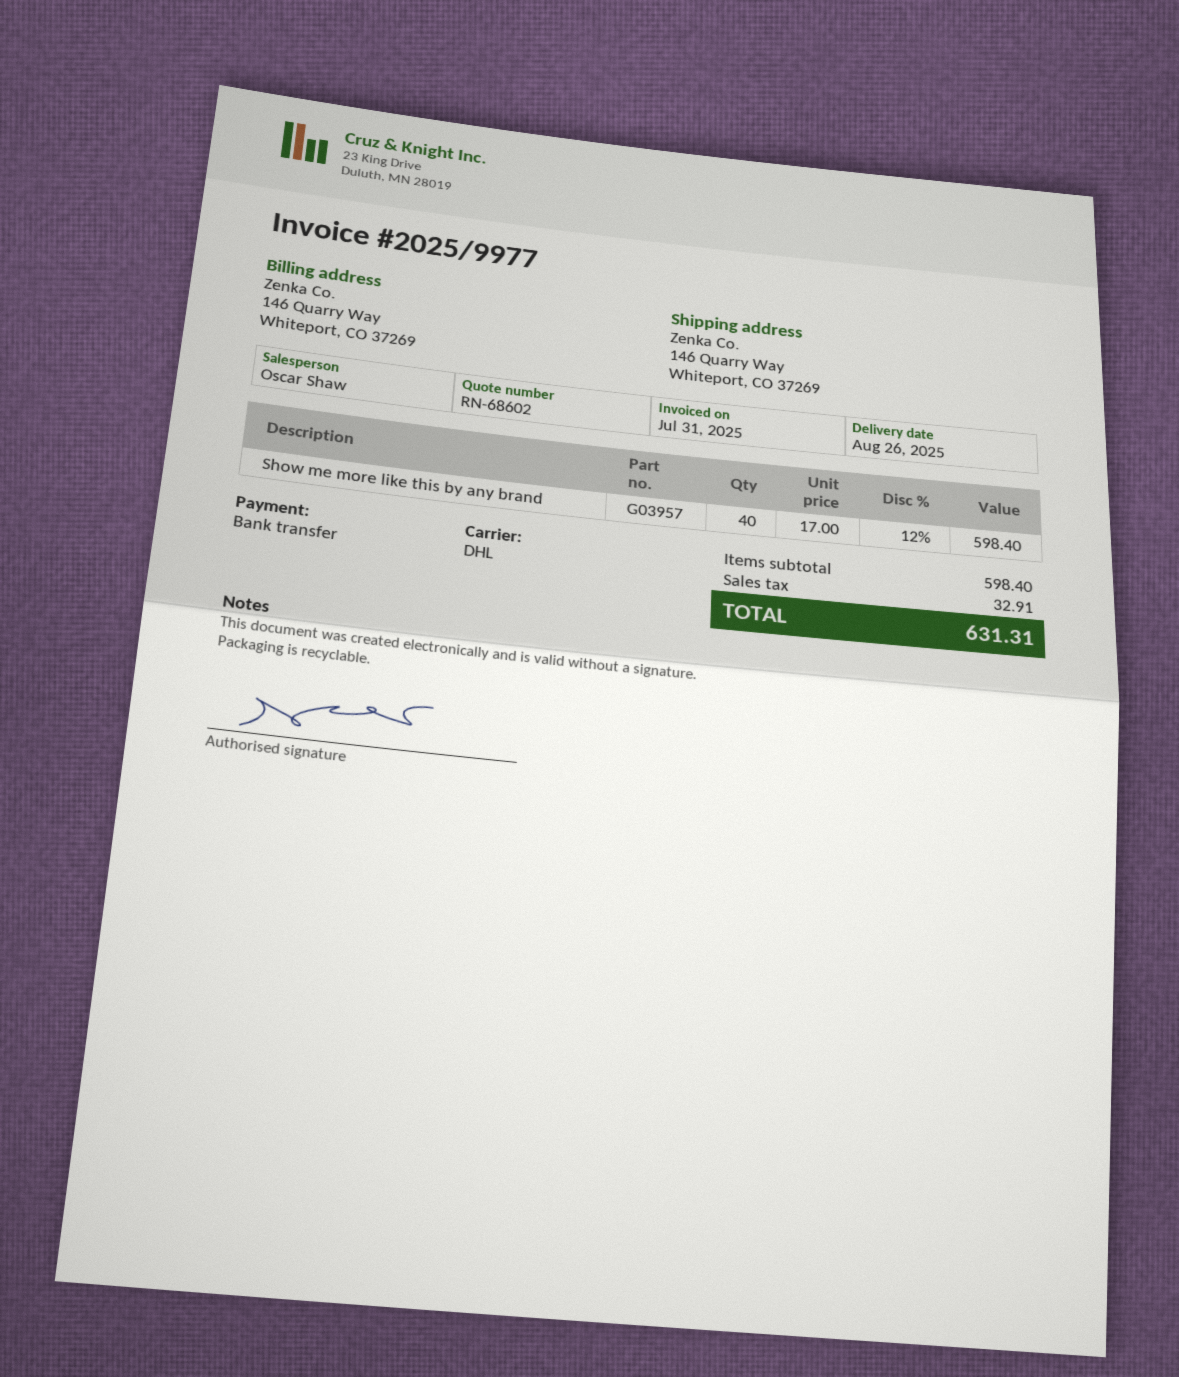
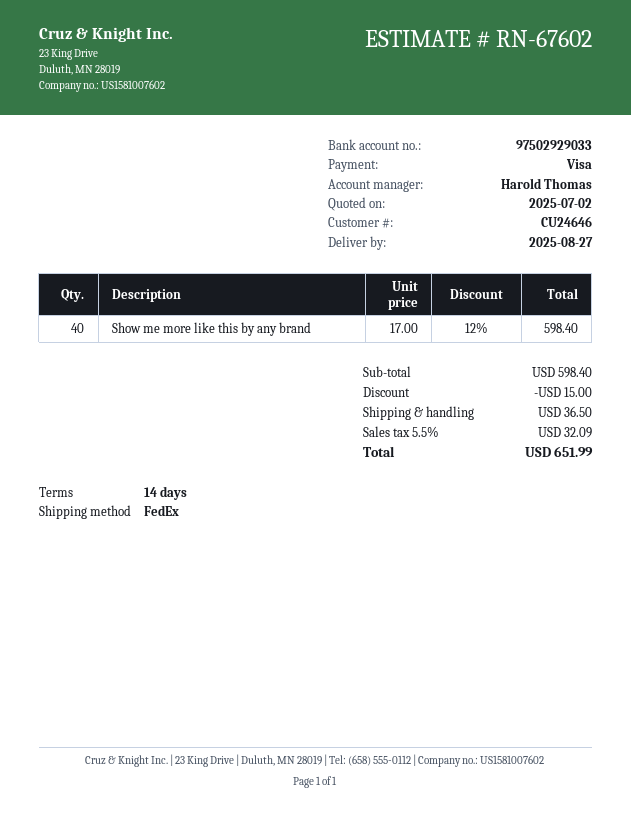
quote number: RN-68602 -> RN-67602
delivery date: 2025-08-26 -> 2025-08-27
sales rep: Oscar Shaw -> Harold Thomas
payment method: bank transfer -> Visa
shipping method: DHL -> FedEx
discount: none -> 15.00
shipping: none -> 36.50
tax: 32.91 -> 32.09
total: 631.31 -> 651.99

